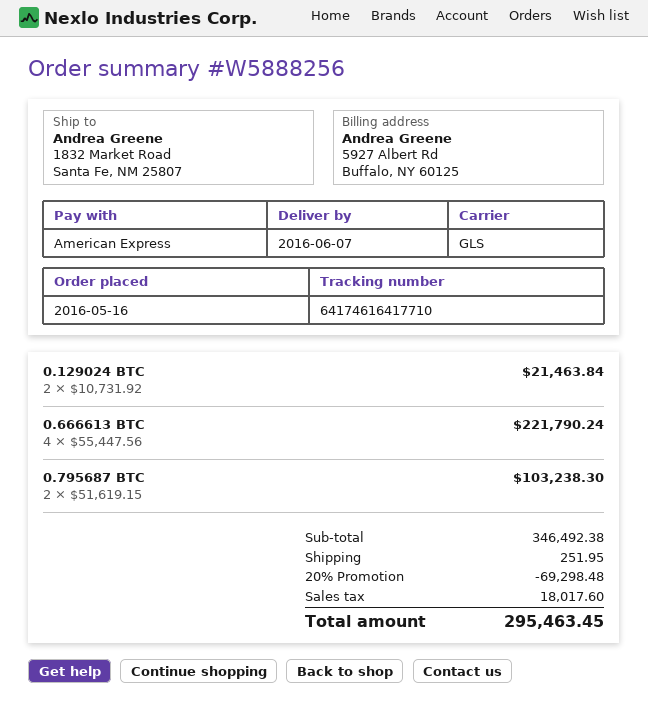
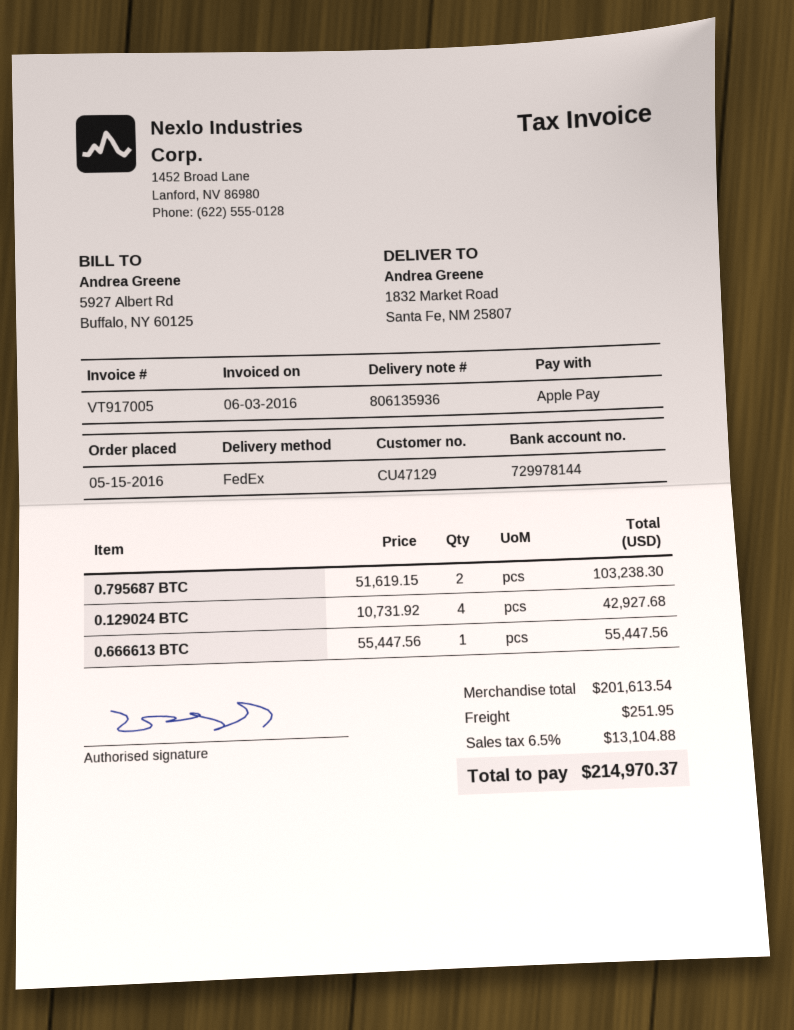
order date: 2016-05-16 -> 2016-05-15
payment method: American Express -> Apple Pay
shipping method: GLS -> FedEx
0.129024 BTC: 2 x 10731.92 = 21463.84 -> 4 x 10731.92 = 42927.68
0.666613 BTC: 4 x 55447.56 = 221790.24 -> 1 x 55447.56 = 55447.56
subtotal: 346492.38 -> 201613.54
discount: 20% = 69298.48 -> none
tax: 18017.60 -> 13104.88
total: 295463.45 -> 214970.37

